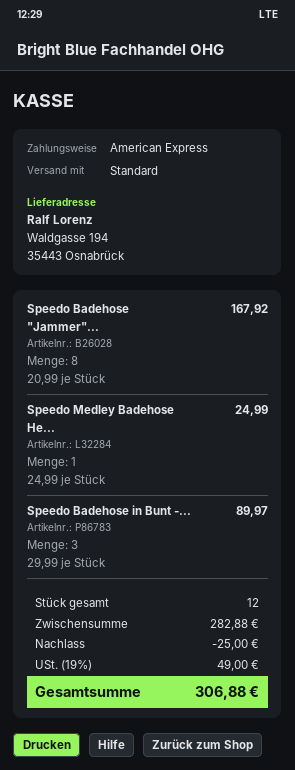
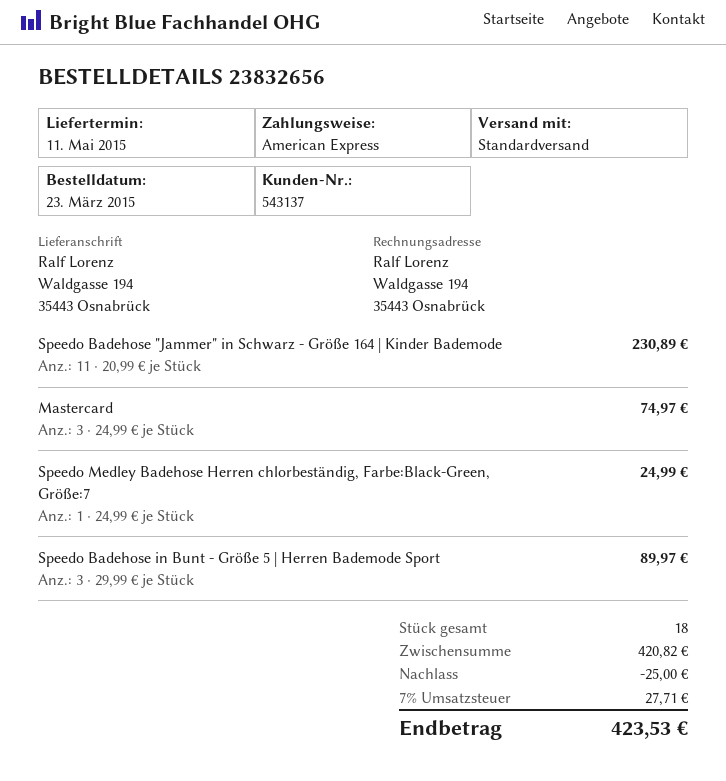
Speedo Badehose "Jammer"...: 8 x 20.99 = 167.92 -> 11 x 20.99 = 230.89
Mastercard: none -> 3 x 24.99 = 74.97
total quantity: 12 -> 18
subtotal: 282.88 -> 420.82
tax: 19% = 49.00 -> 7% = 27.71
total: 306.88 -> 423.53

